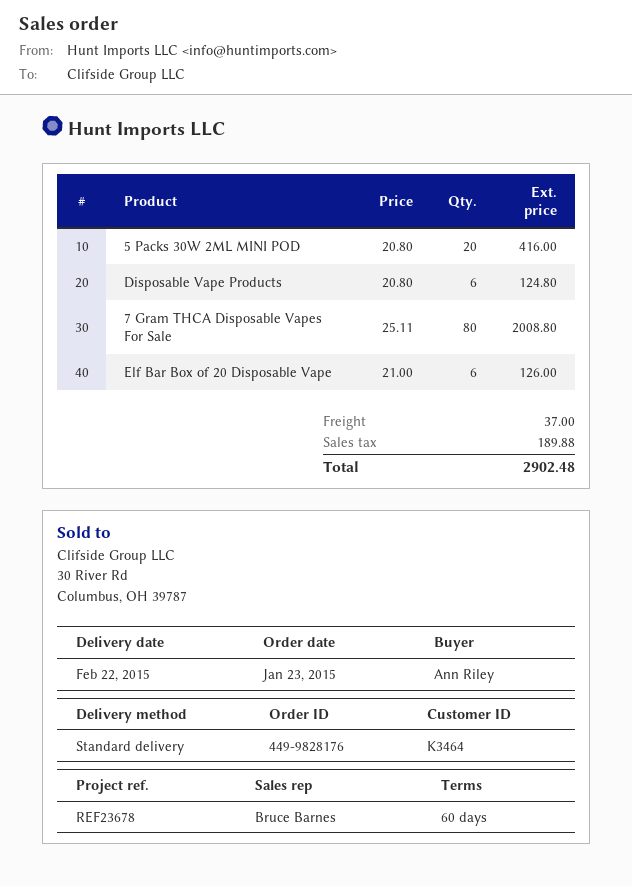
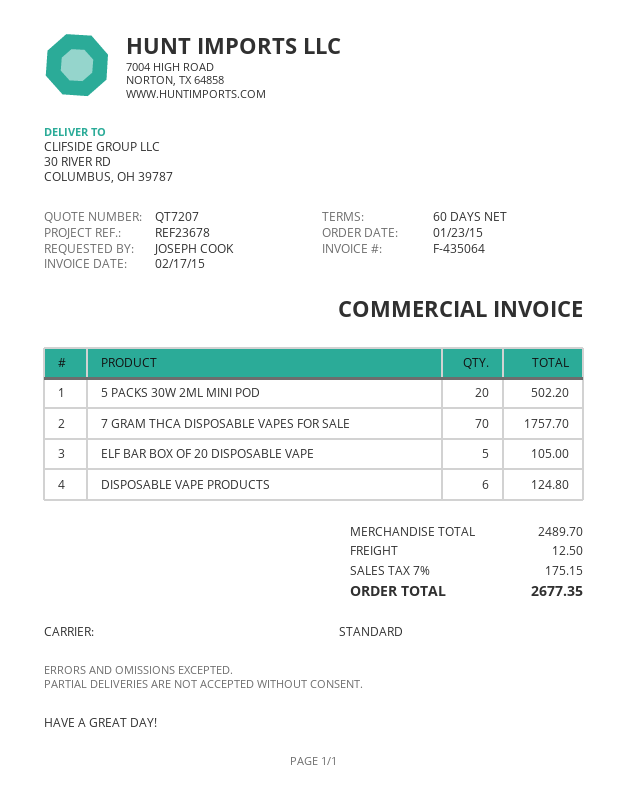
ordered by: Ann Riley -> JOSEPH COOK
5 Packs 30W 2ML MINI POD: 20 for 416.00 -> 20 for 502.20
7 Gram THCA Disposable Vapes For Sale: 80 for 2008.80 -> 70 for 1757.70
Elf Bar Box of 20 Disposable Vape: 6 for 126.00 -> 5 for 105.00
shipping: 37.00 -> 12.50
tax: 189.88 -> 175.15
total: 2902.48 -> 2677.35

